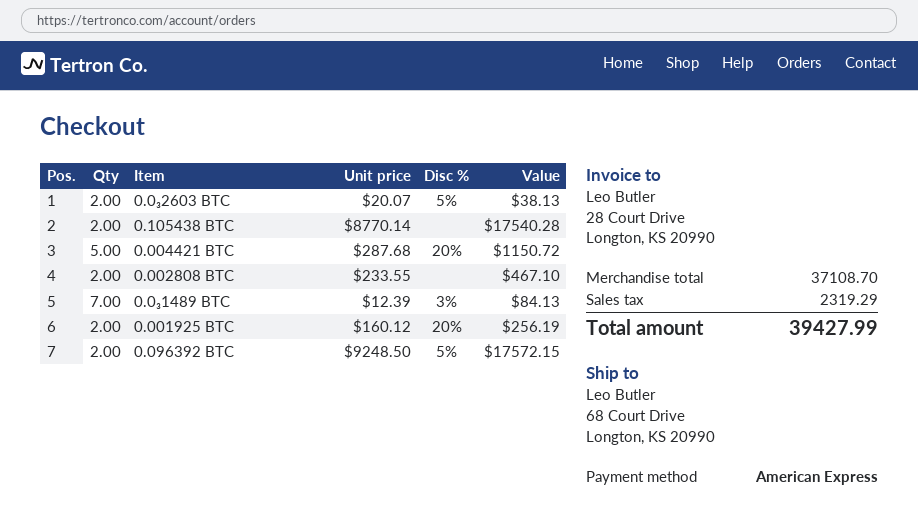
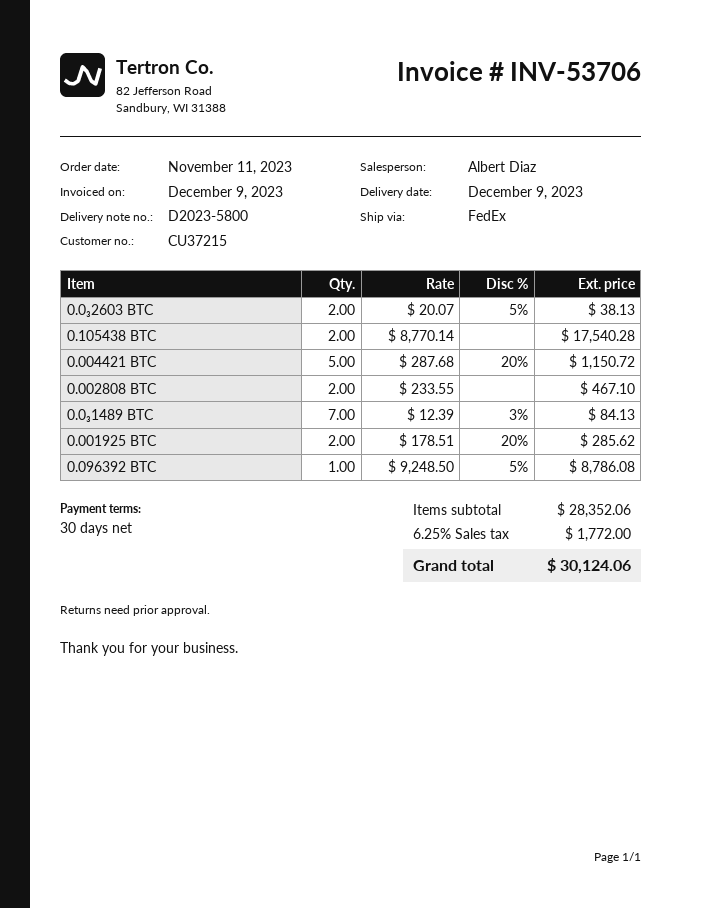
0.001925 BTC: 2 x 160.12 - 20% = 256.19 -> 2 x 178.51 - 20% = 285.62
0.096392 BTC: 2 x 9248.50 - 5% = 17572.15 -> 1 x 9248.50 - 5% = 8786.08
subtotal: 37108.70 -> 28352.06
tax: 2319.29 -> 1772.00
total: 39427.99 -> 30124.06

